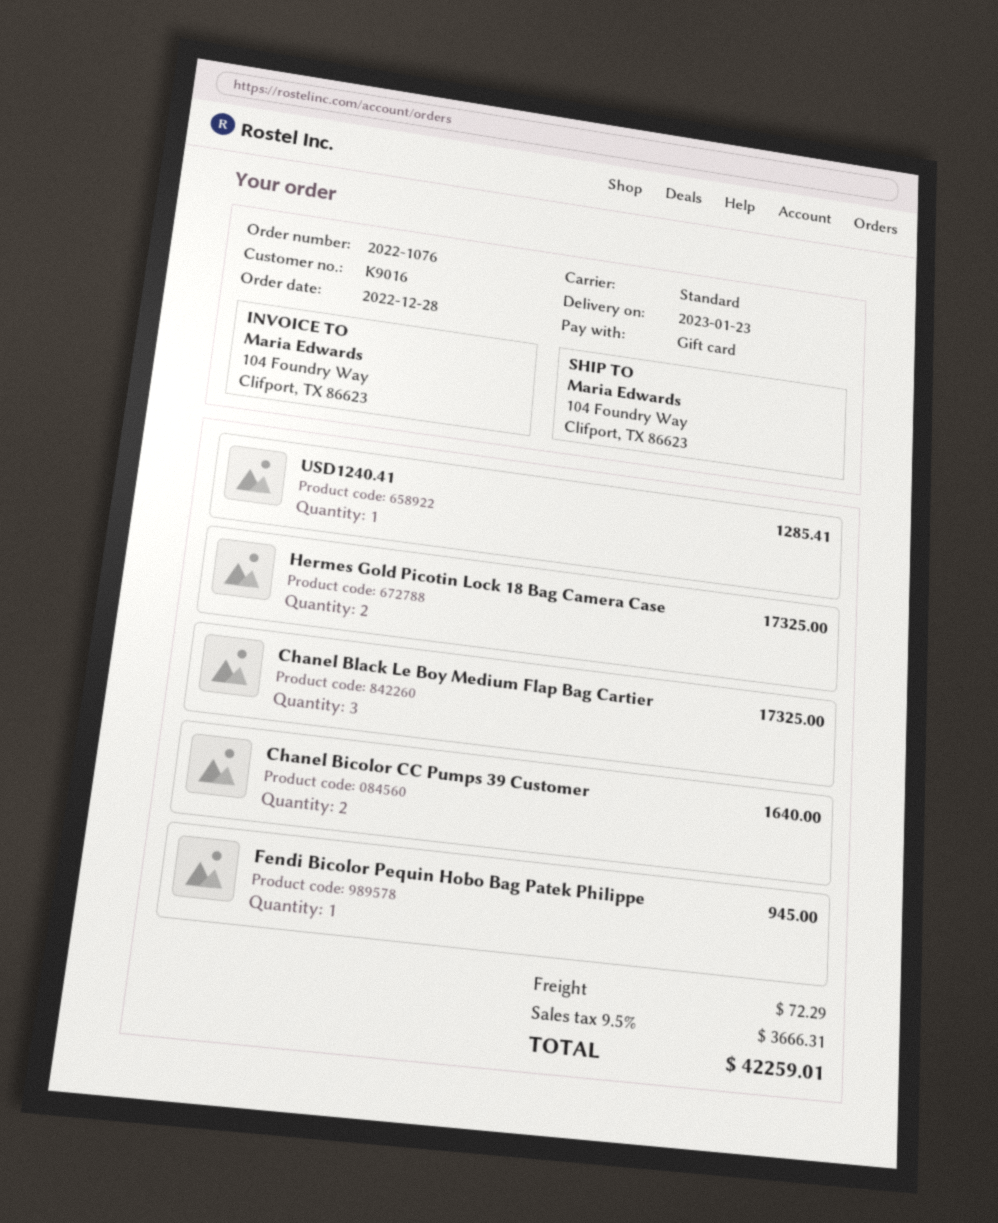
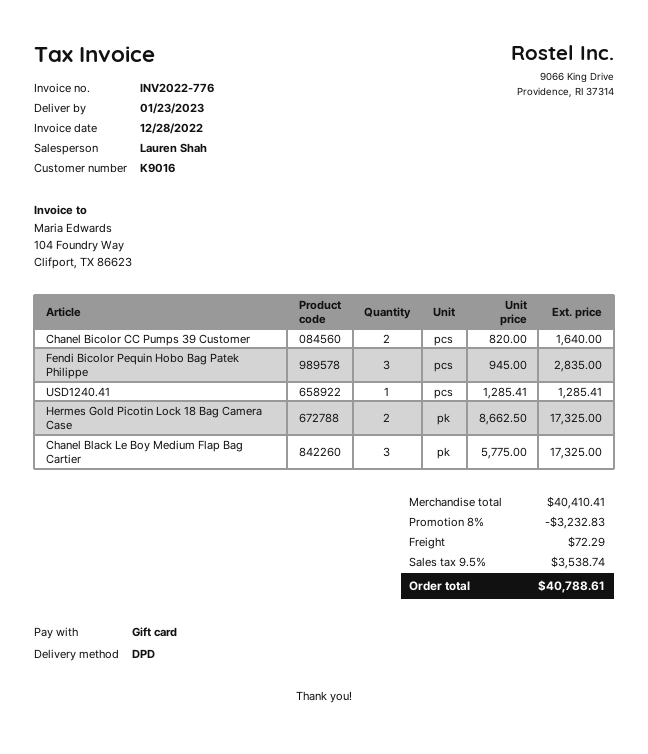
shipping method: standard -> DPD
Fendi Bicolor Pequin Hobo Bag Patek Philippe: 1 for 945.00 -> 3 for 2835.00
discount: none -> 8% = 3232.83
tax: 9.5% = 3666.31 -> 9.5% = 3538.74
total: 42259.01 -> 40788.61

